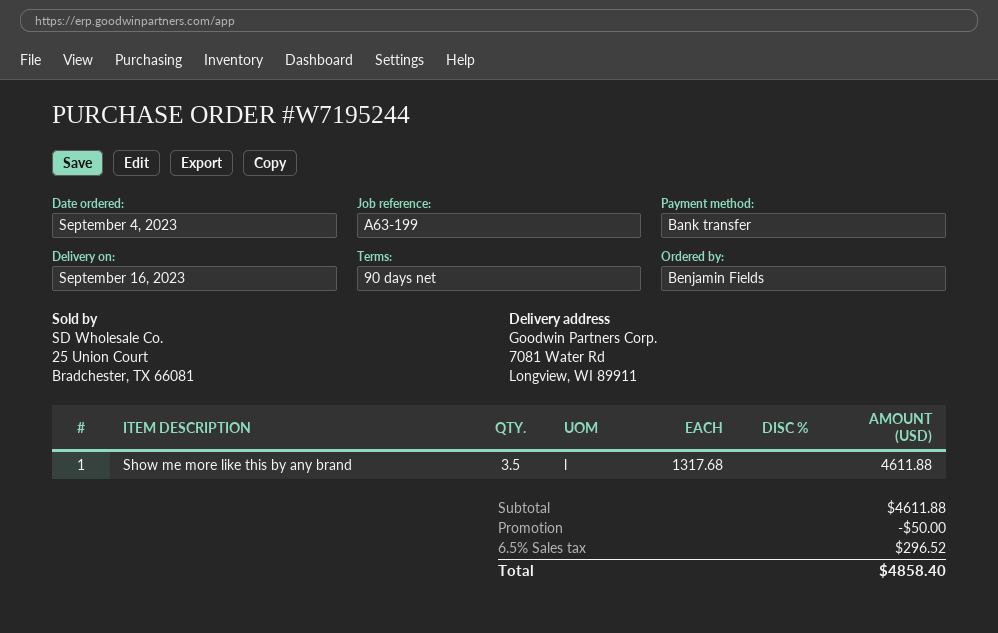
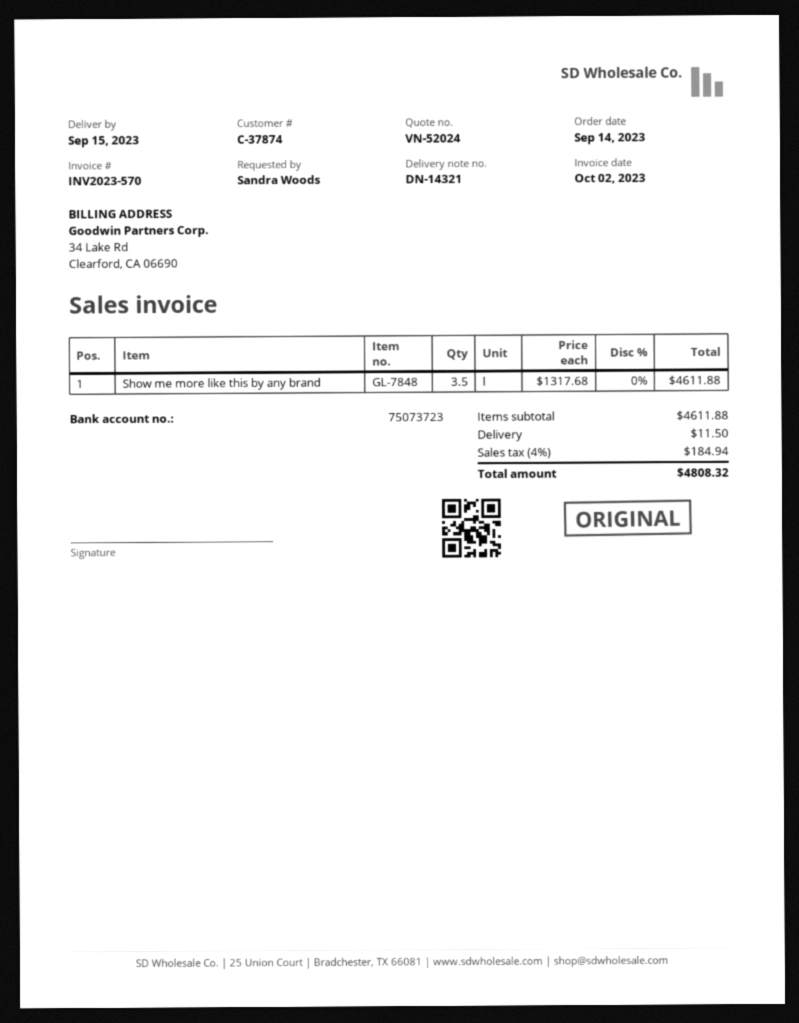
order date: 2023-09-04 -> 2023-09-14
delivery date: 2023-09-16 -> 2023-09-15
ordered by: Benjamin Fields -> Sandra Woods
discount: 50.00 -> none
shipping: none -> 11.50
tax: 6.5% = 296.52 -> 4% = 184.94
total: 4858.40 -> 4808.32

